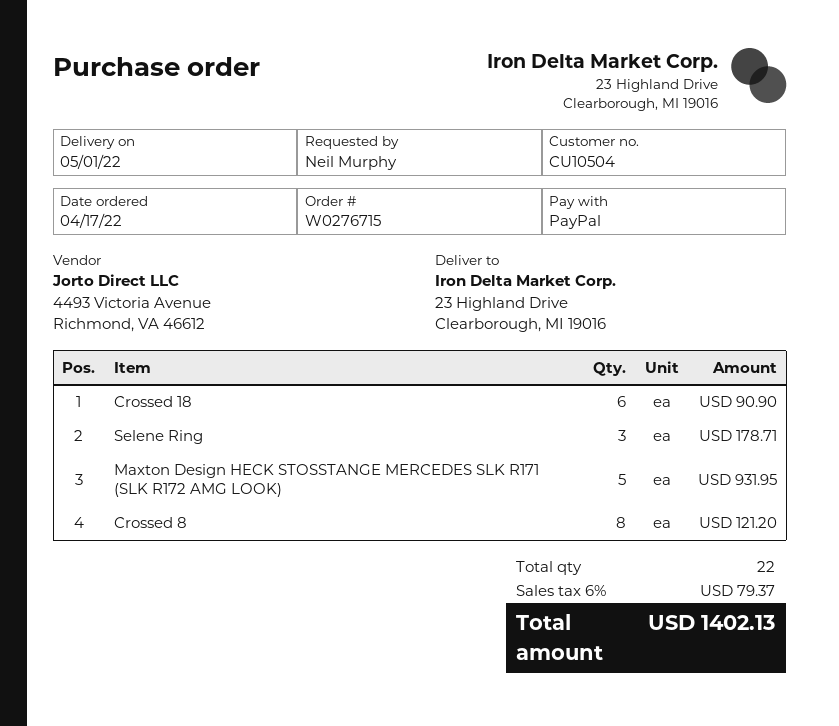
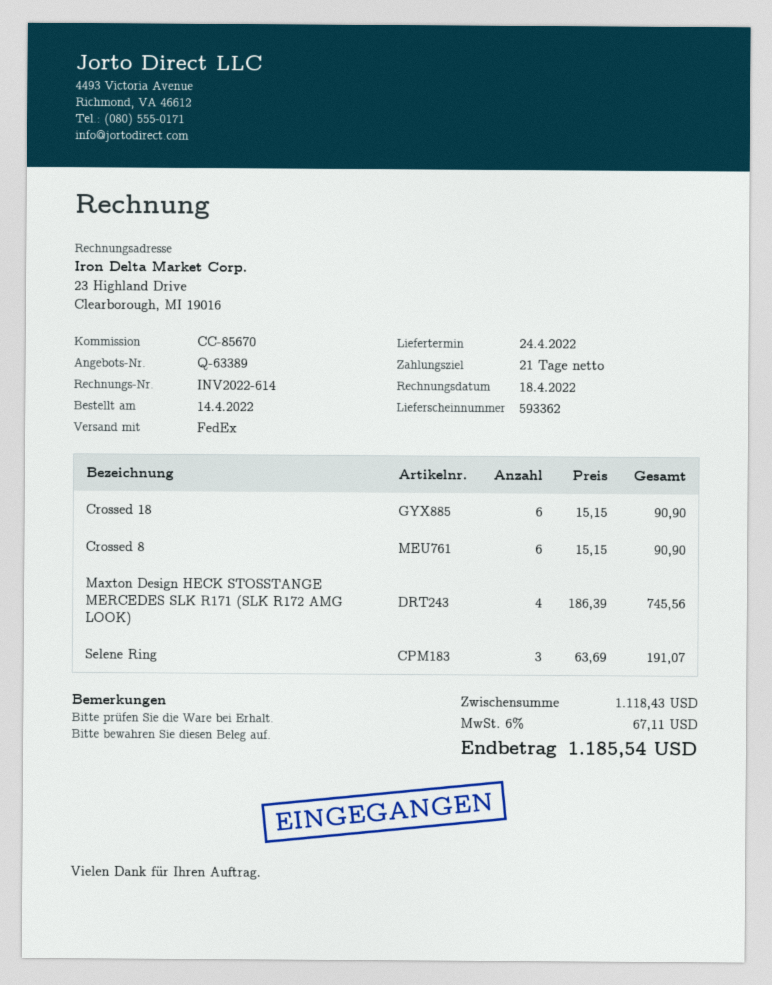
order date: 2022-04-17 -> 2022-04-14
delivery date: 2022-05-01 -> 2022-04-24
Selene Ring: 3 for 178.71 -> 3 for 191.07
Maxton Design HECK STOSSTANGE MERCEDES SLK R171 (SLK R172 AMG LOOK): 5 for 931.95 -> 4 for 745.56
Crossed 8: 8 for 121.20 -> 6 for 90.90
tax: 6% = 79.37 -> 6% = 67.11
total: 1402.13 -> 1185.54

